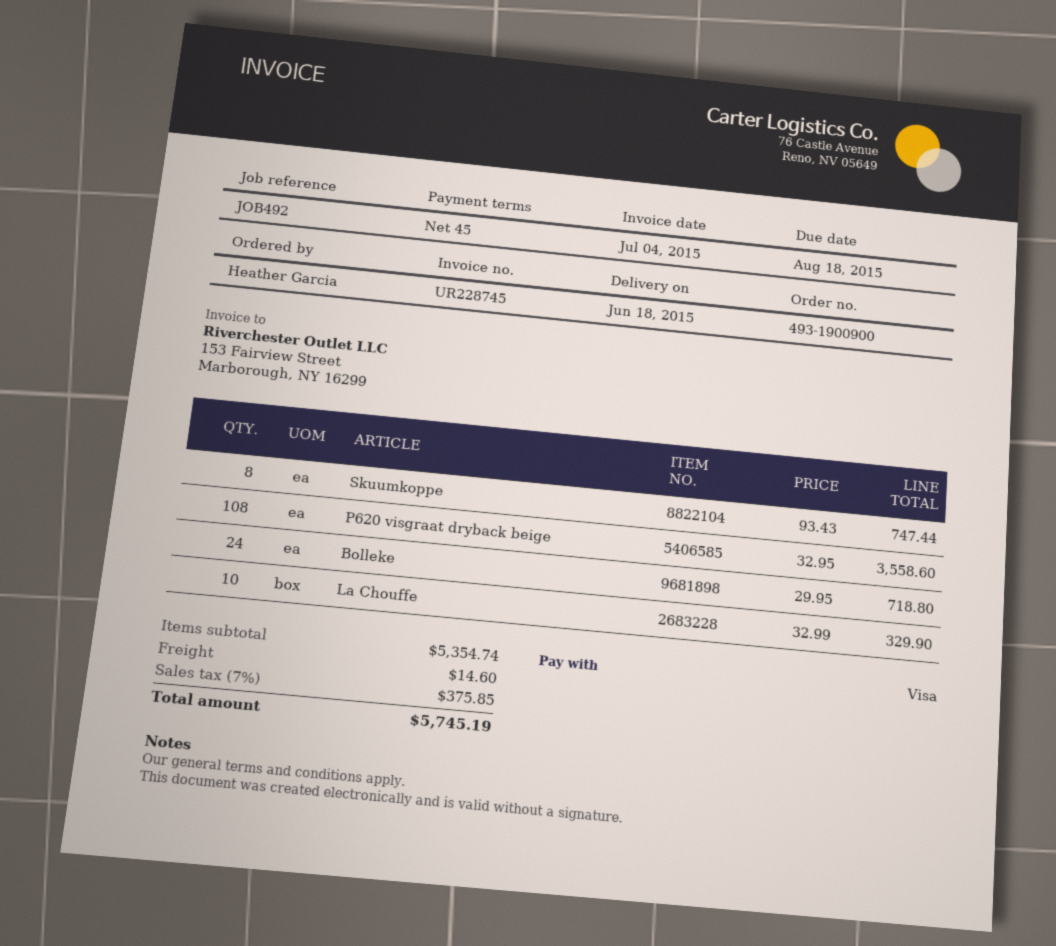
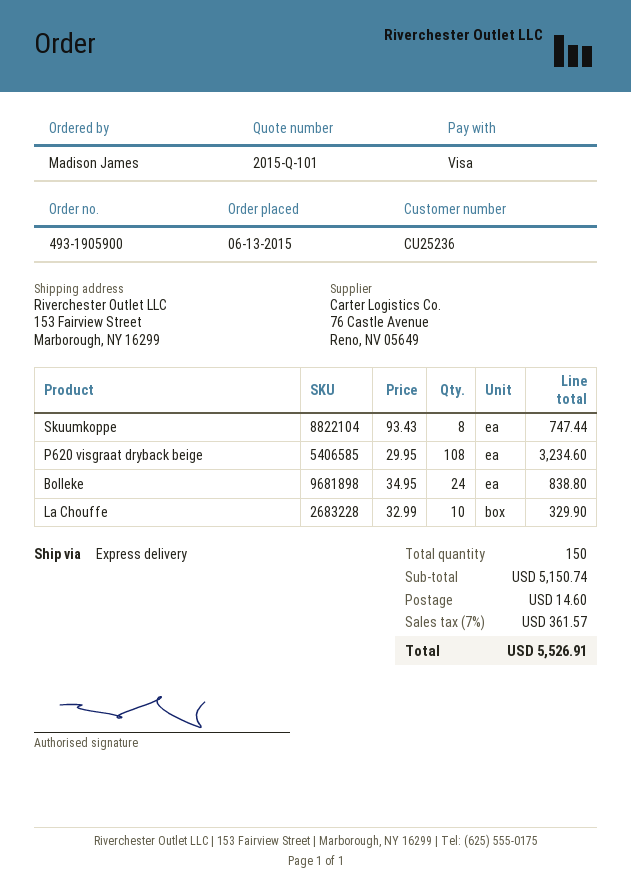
order number: 493-1900900 -> 493-1905900
ordered by: Heather Garcia -> Madison James
P620 visgraat dryback beige: 108 x 32.95 = 3558.60 -> 108 x 29.95 = 3234.60
Bolleke: 24 x 29.95 = 718.80 -> 24 x 34.95 = 838.80
subtotal: 5354.74 -> 5150.74
tax: 7% = 375.85 -> 7% = 361.57
total: 5745.19 -> 5526.91

